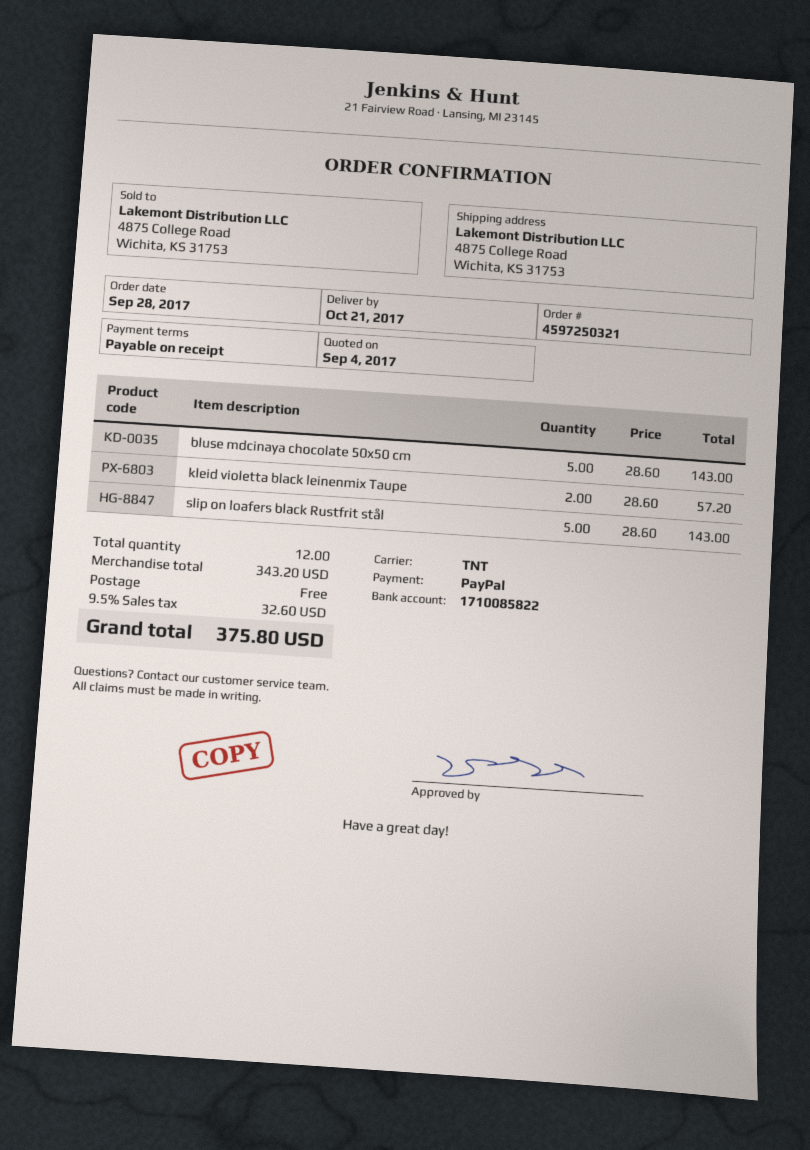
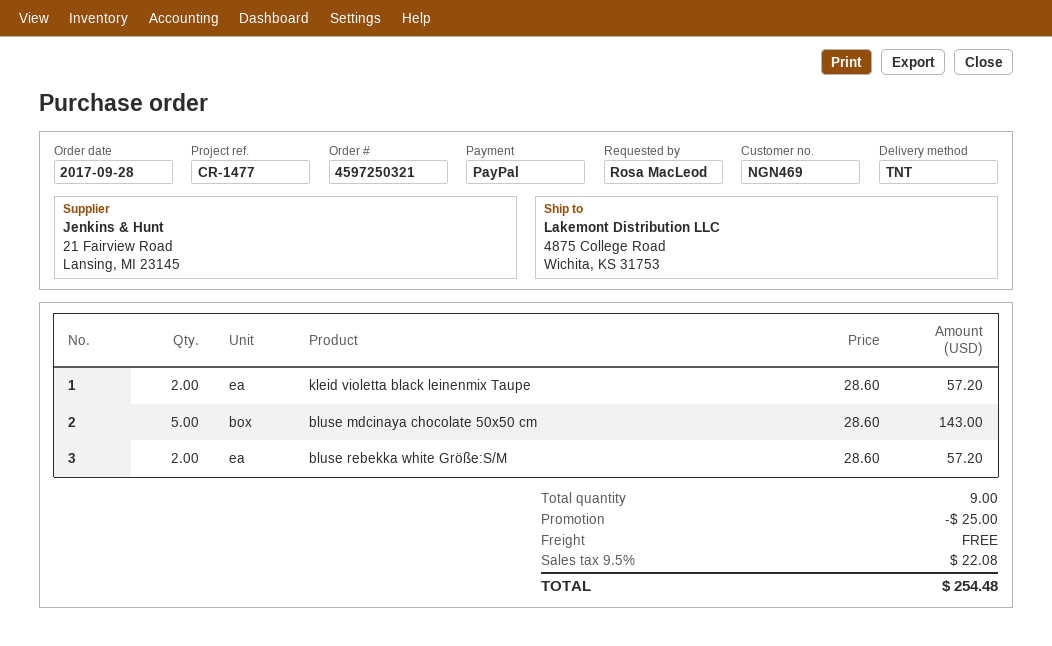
slip on loafers black Rustfrit stål: 5 x 28.60 = 143.00 -> none
bluse rebekka white Größe:S/M: none -> 2 x 28.60 = 57.20
total quantity: 12 -> 9
discount: none -> 25.00
tax: 9.5% = 32.60 -> 9.5% = 22.08
total: 375.80 -> 254.48

